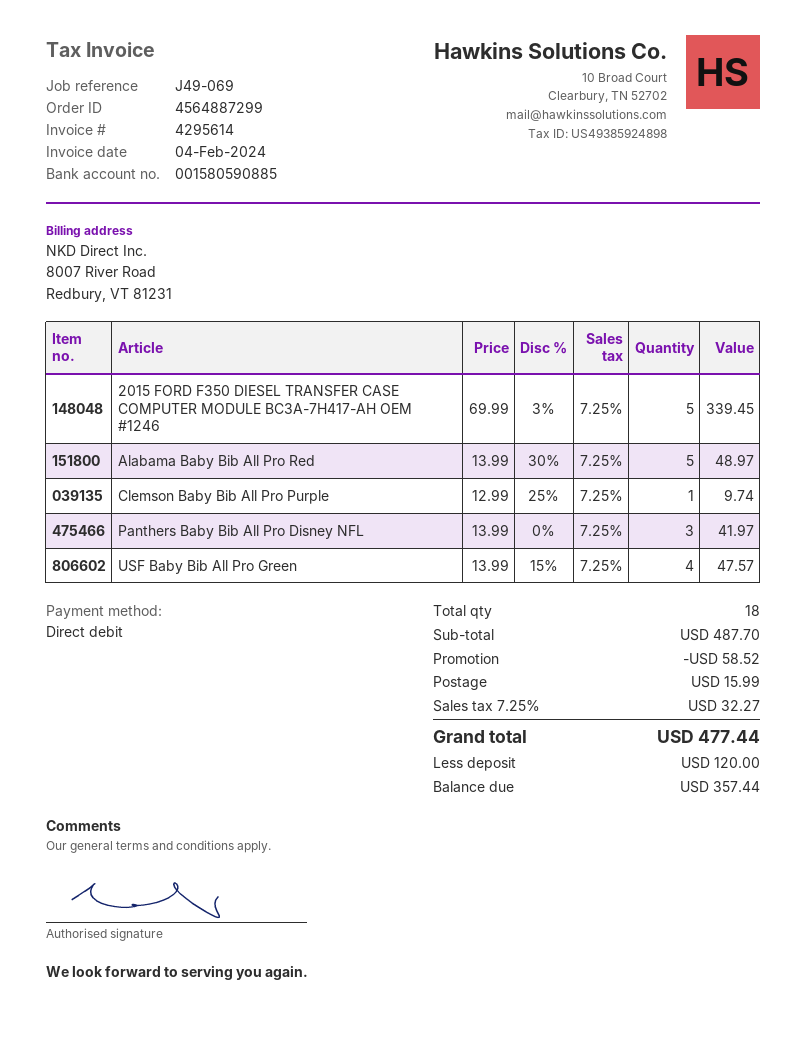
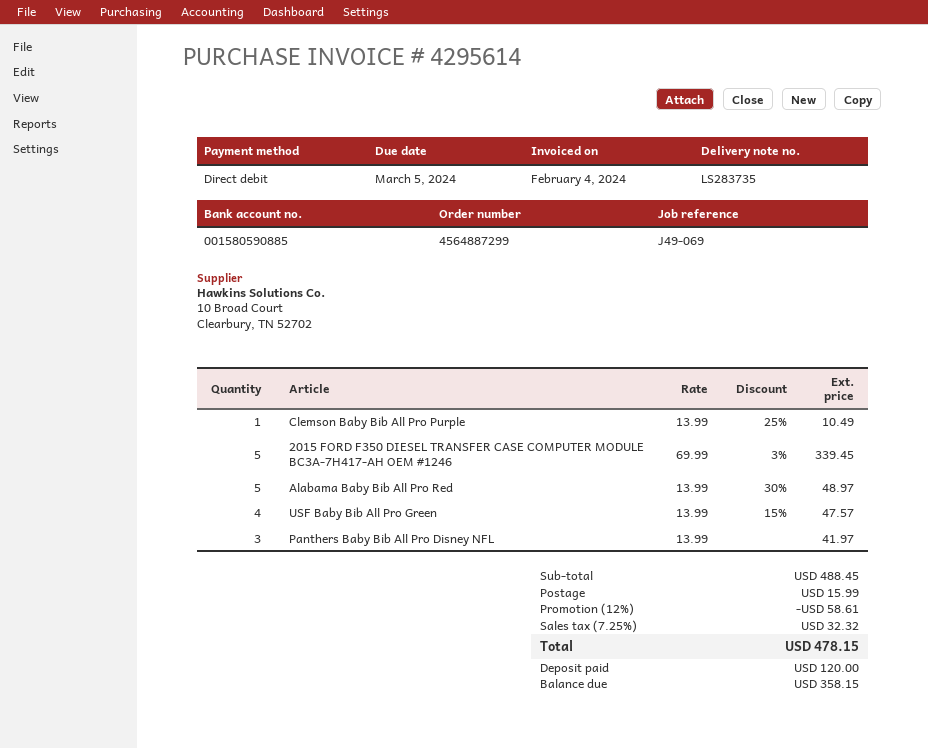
Clemson Baby Bib All Pro Purple: 1 x 12.99 - 25% = 9.74 -> 1 x 13.99 - 25% = 10.49
subtotal: 487.70 -> 488.45
discount: 58.52 -> 58.61
tax: 7.25% = 32.27 -> 7.25% = 32.32
total: 477.44 -> 478.15
balance: 357.44 -> 358.15

